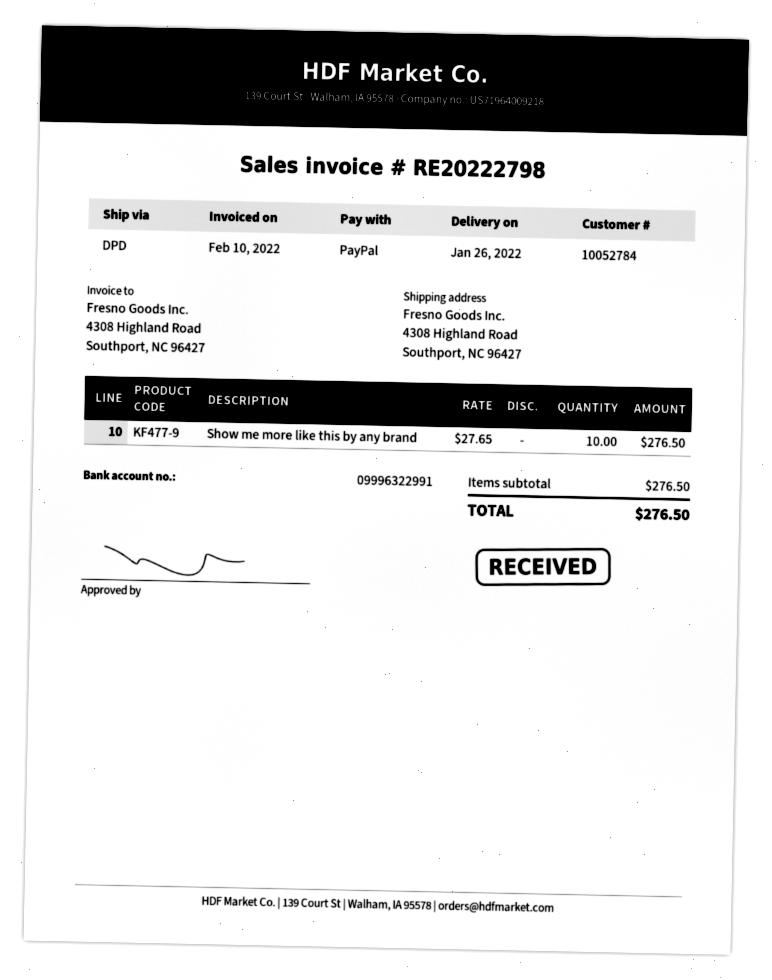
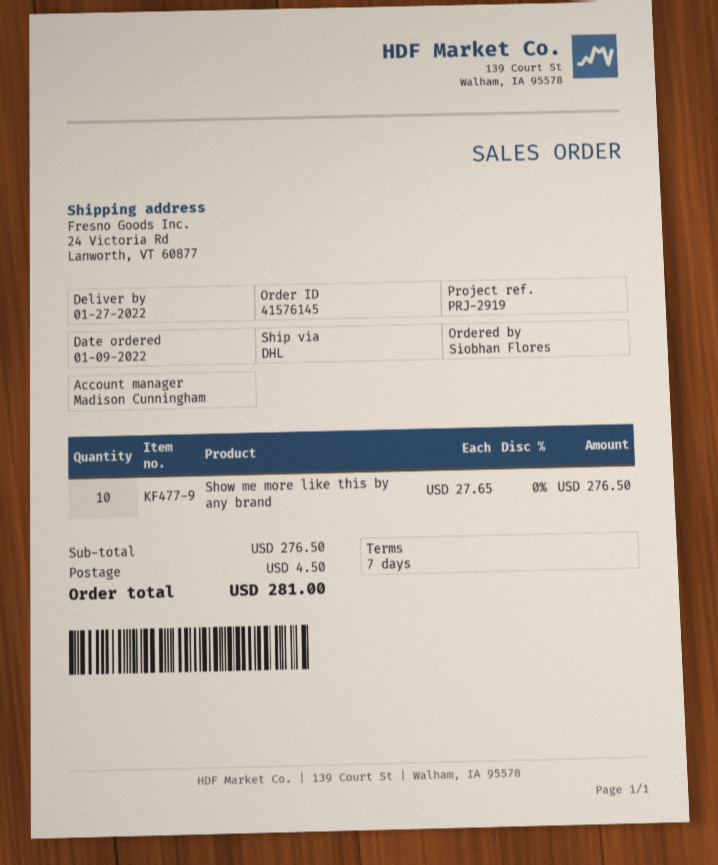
delivery date: 2022-01-26 -> 2022-01-27
shipping method: DPD -> DHL
ship to: 4308 Highland Road, Southport, NC 96427 -> 24 Victoria Rd, Lanworth, VT 60877
shipping: none -> 4.50
total: 276.50 -> 281.00

